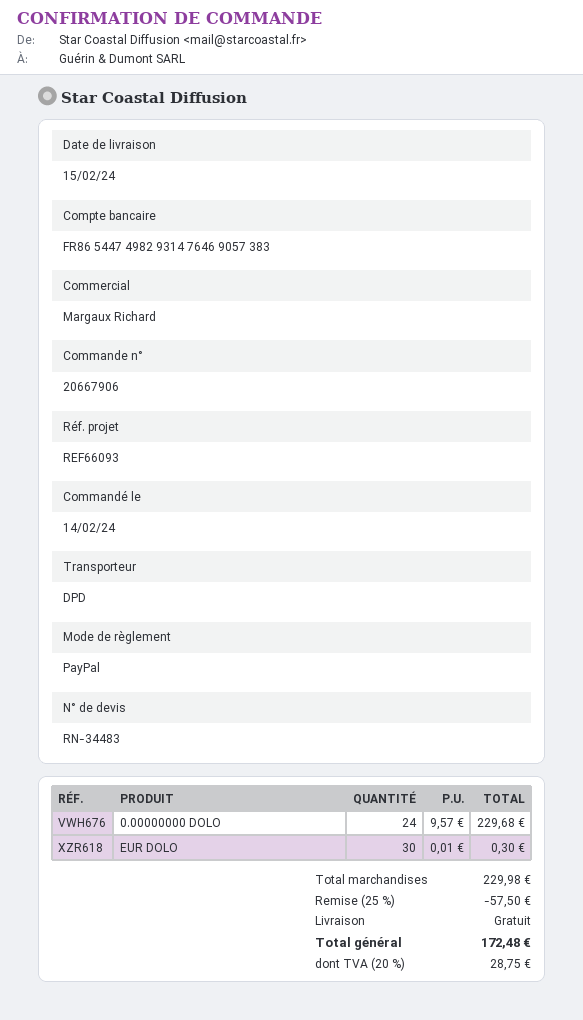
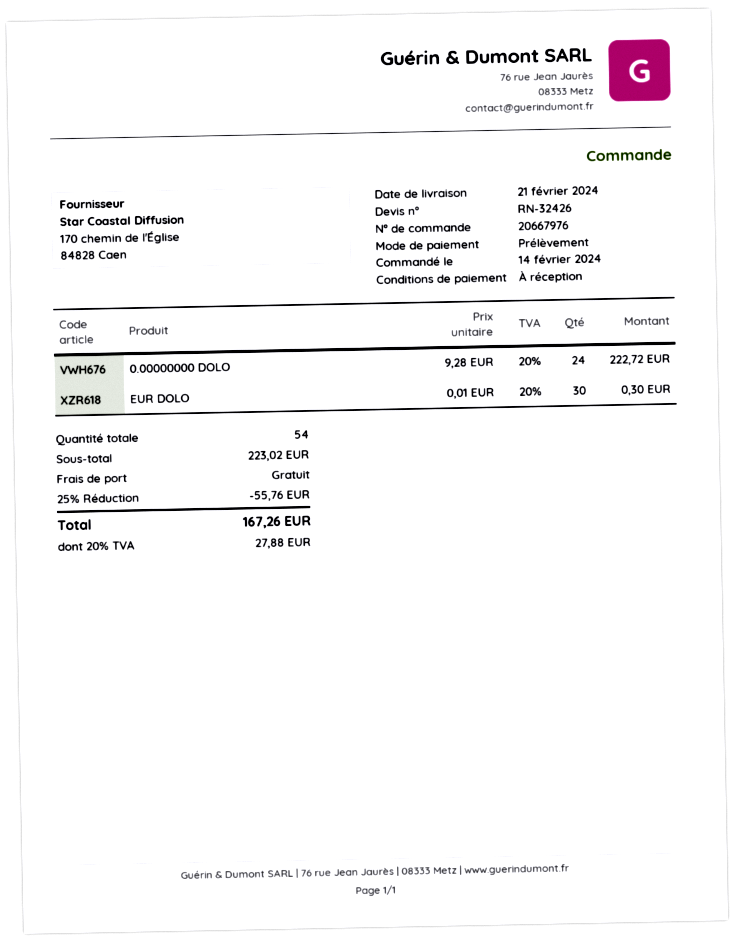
quote number: RN-34483 -> RN-32426
order number: 20667906 -> 20667976
delivery date: 2024-02-15 -> 2024-02-21
payment method: PayPal -> direct debit
0.00000000 DOLO: 24 x 9.57 = 229.68 -> 24 x 9.28 = 222.72
subtotal: 229.98 -> 223.02
discount: 25% = 57.50 -> 25% = 55.76
tax: 20% = 28.75 -> 20% = 27.88
total: 172.48 -> 167.26

